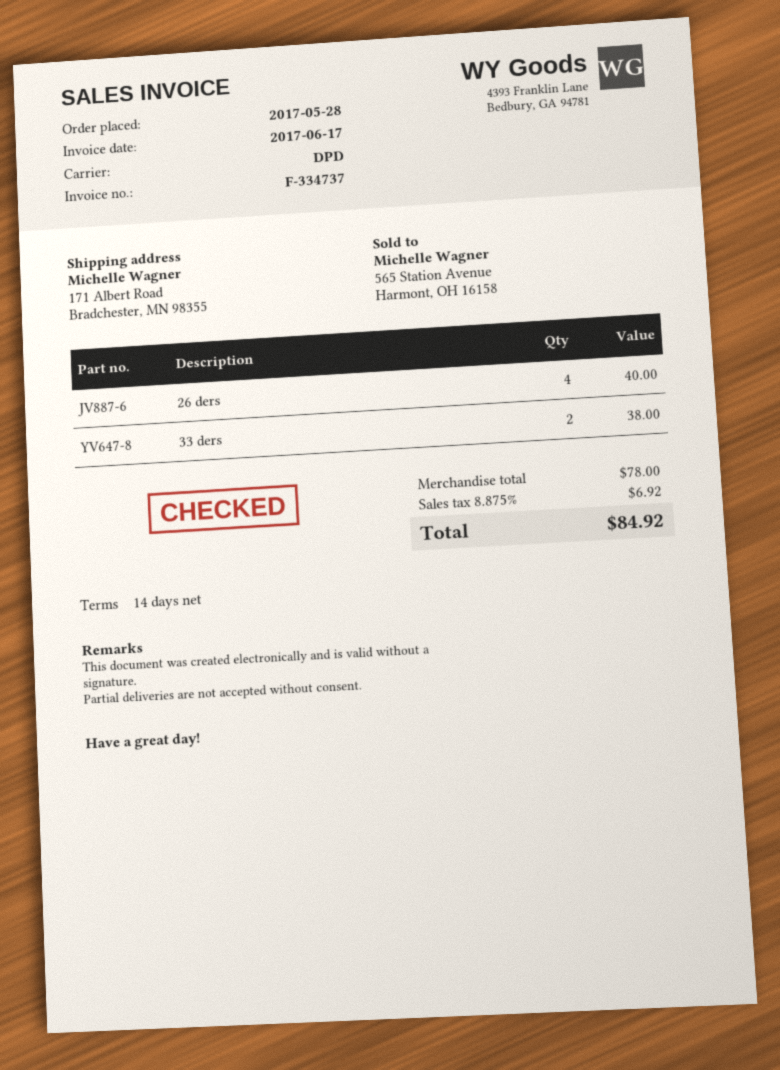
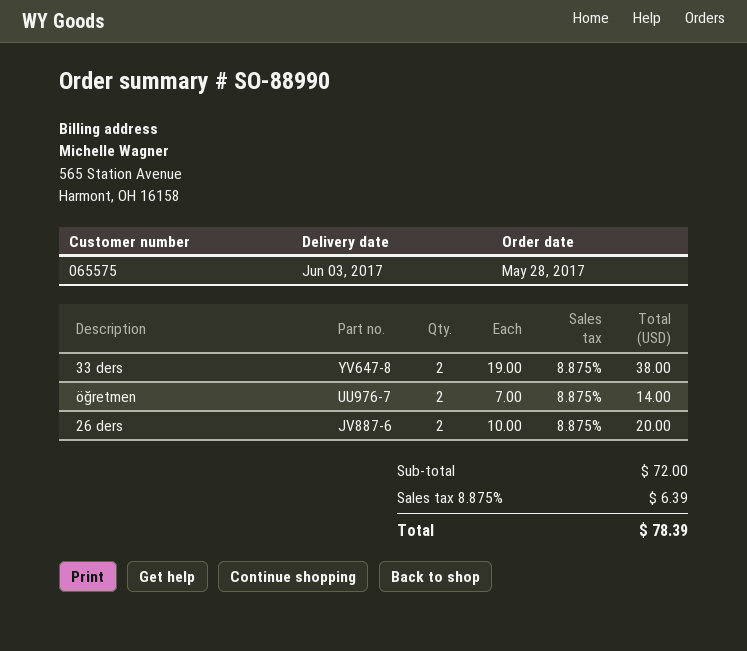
26 ders: 4 for 40.00 -> 2 for 20.00
öğretmen: none -> 2 for 14.00
subtotal: 78.00 -> 72.00
tax: 8.875% = 6.92 -> 8.875% = 6.39
total: 84.92 -> 78.39

